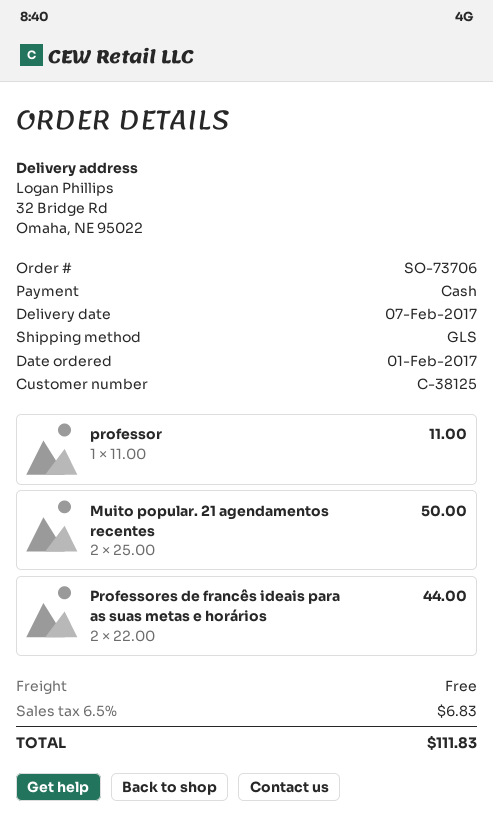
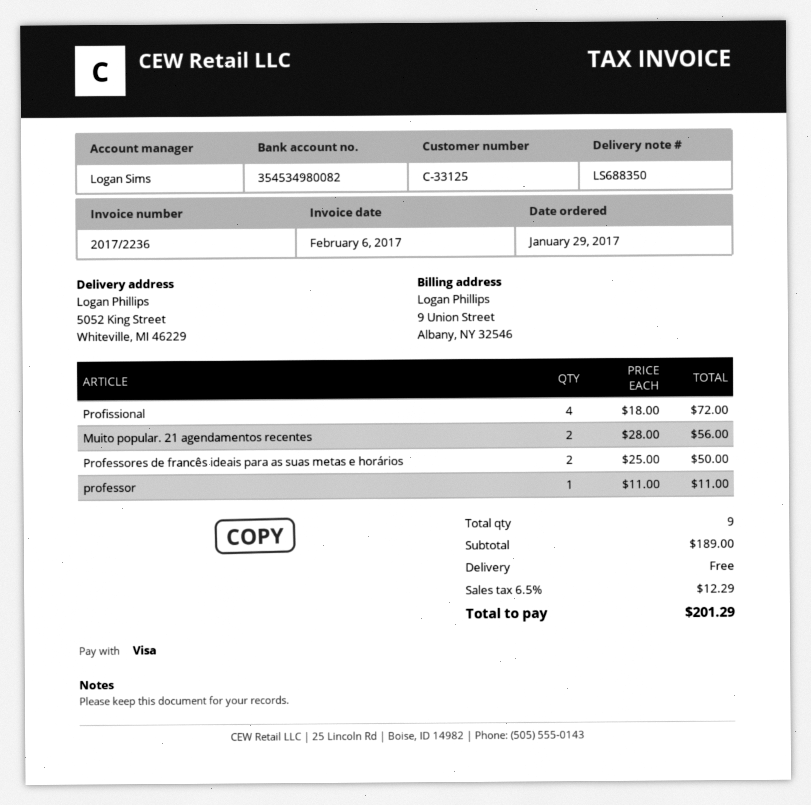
order date: 2017-02-01 -> 2017-01-29
customer number: C-38125 -> C-33125
payment method: cash -> Visa
ship to: 32 Bridge Rd, Omaha, NE 95022 -> 5052 King Street, Whiteville, MI 46229
Muito popular. 21 agendamentos recentes: 2 x 25.00 = 50.00 -> 2 x 28.00 = 56.00
Professores de francês ideais para as suas metas e horários: 2 x 22.00 = 44.00 -> 2 x 25.00 = 50.00
Profissional: none -> 4 x 18.00 = 72.00
tax: 6.5% = 6.83 -> 6.5% = 12.29
total: 111.83 -> 201.29

